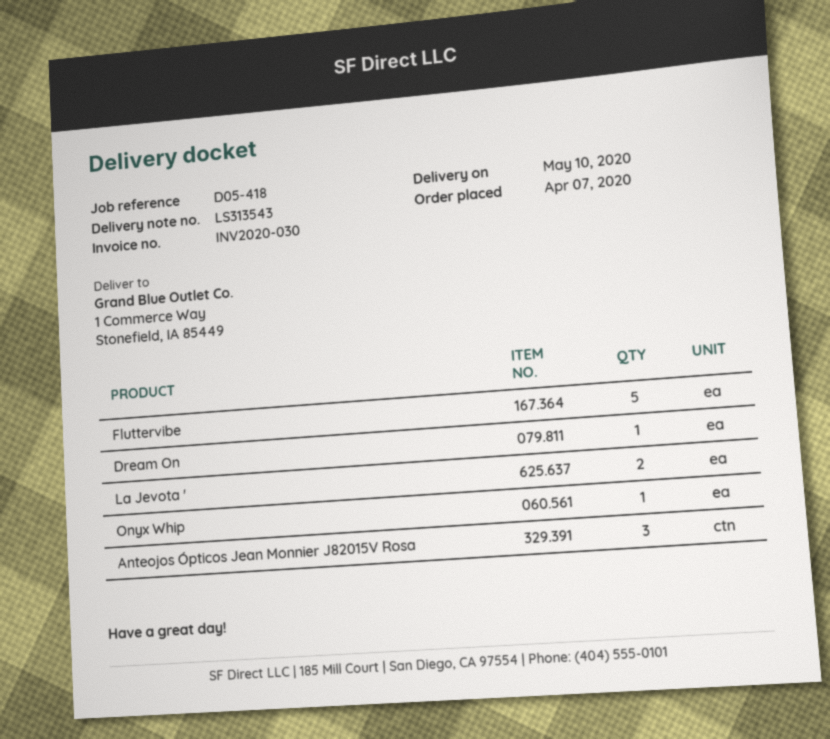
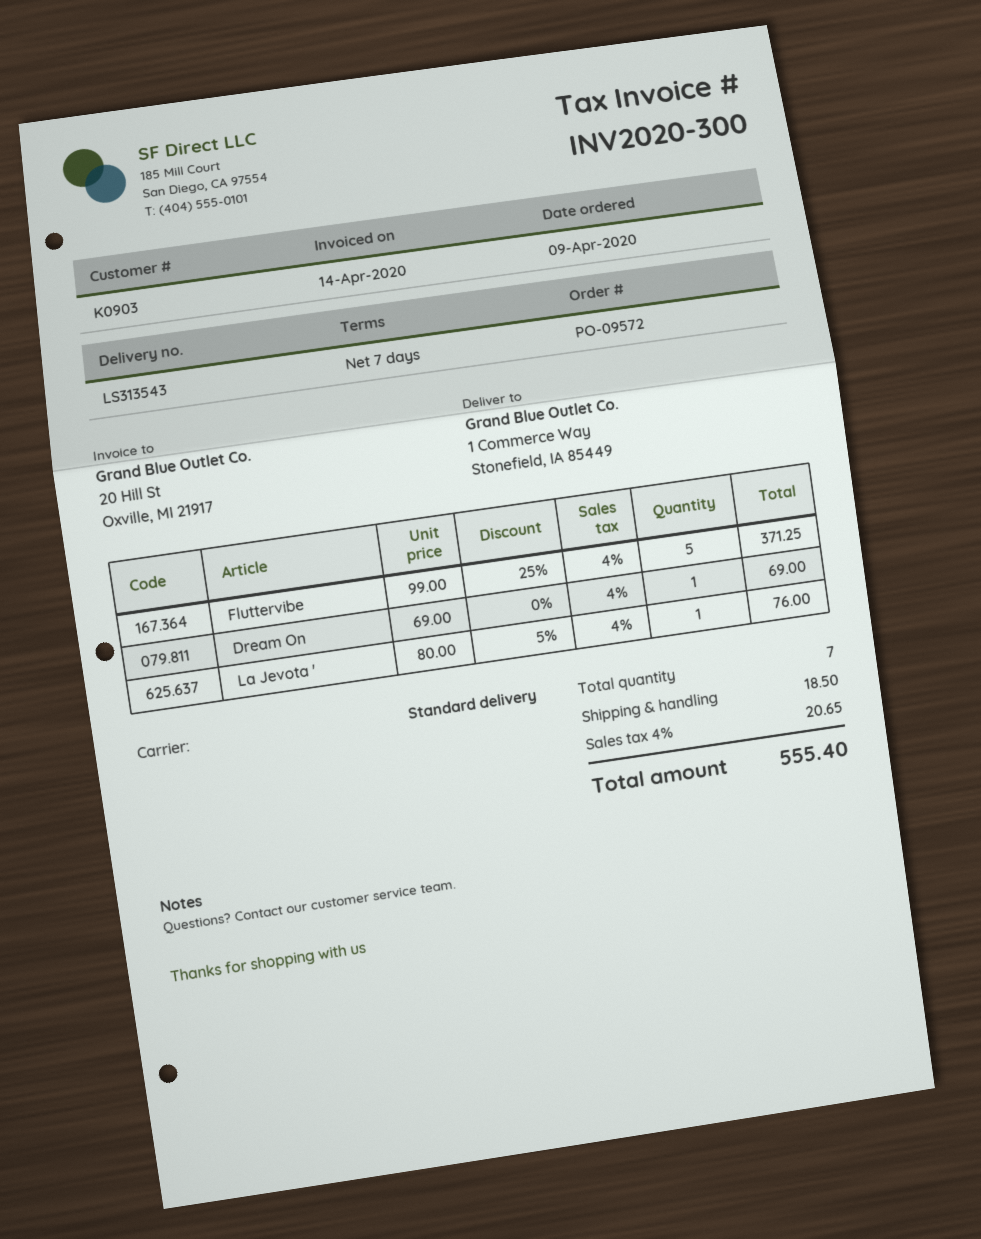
order date: 2020-04-07 -> 2020-04-09
invoice number: INV2020-030 -> INV2020-300
La Jevota ': 2 -> 1
Onyx Whip: 1 -> none
Anteojos Ópticos Jean Monnier J82015V Rosa: 3 -> none

